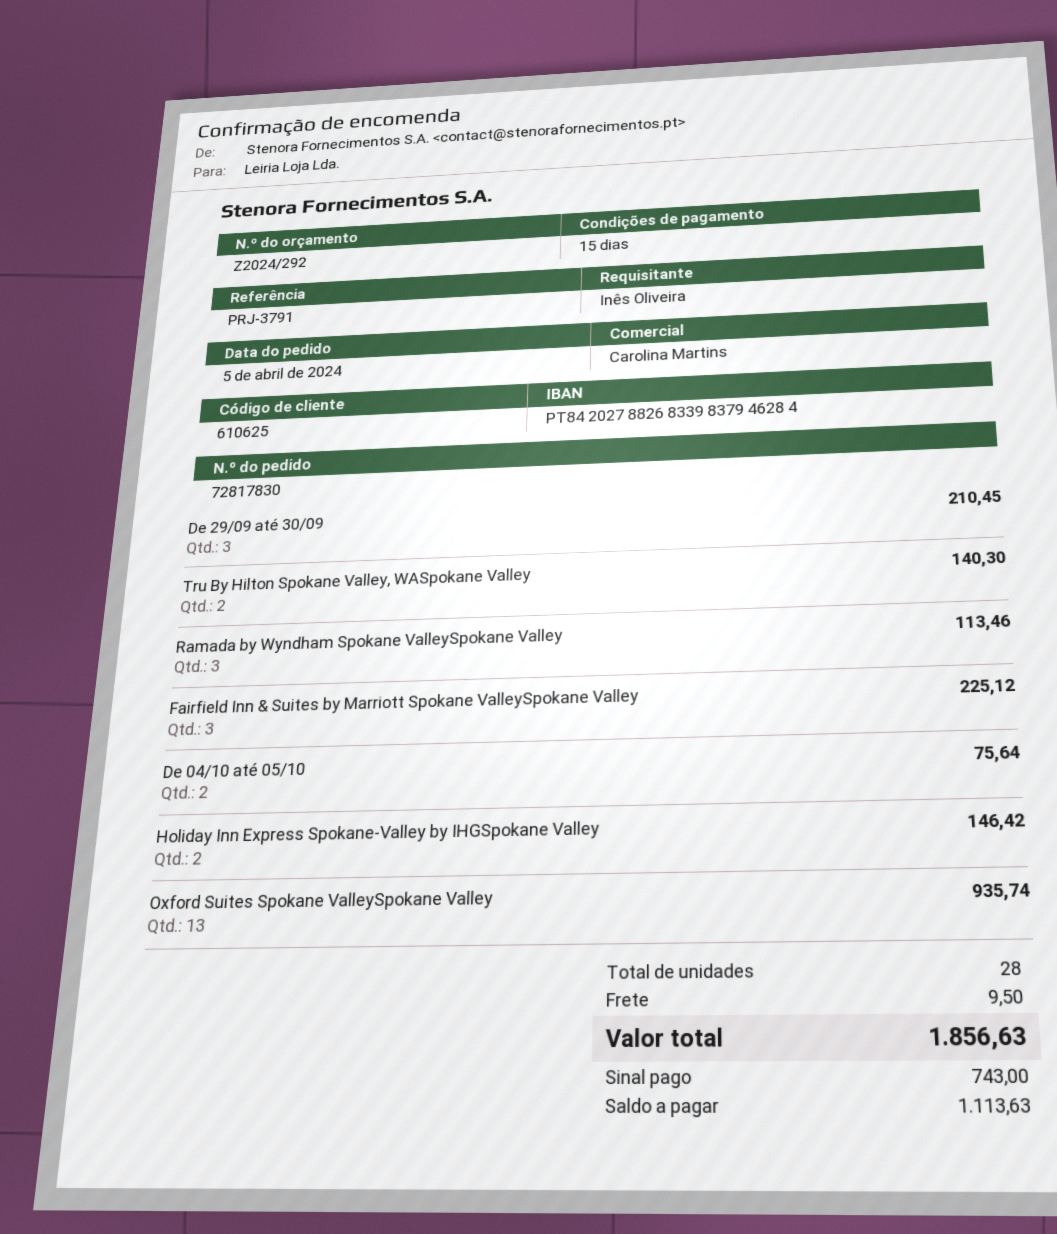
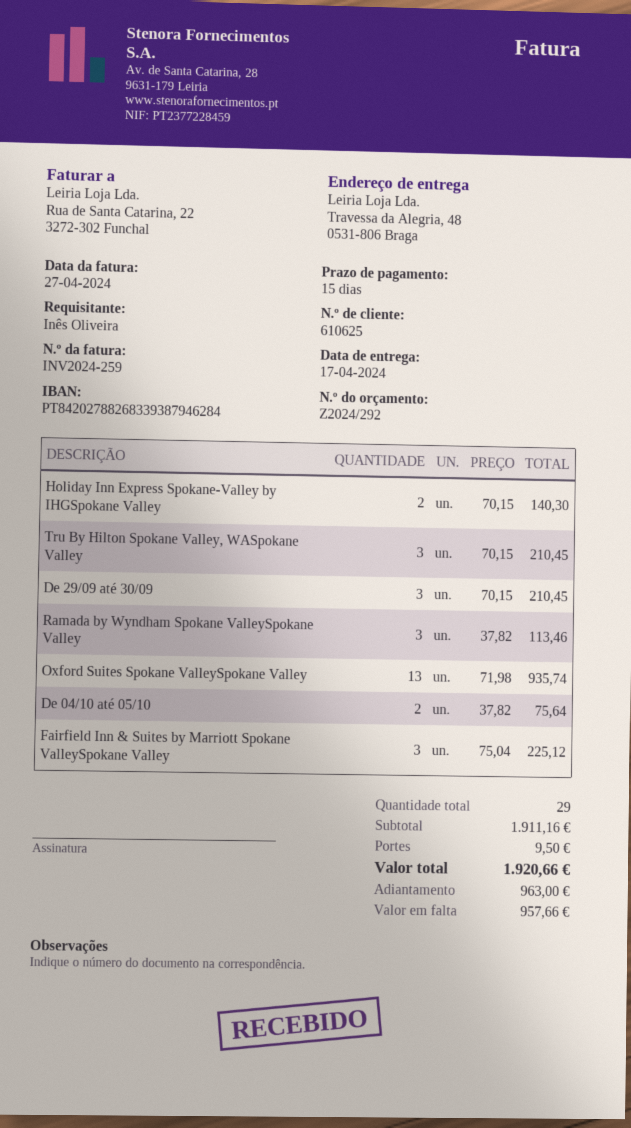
bank account: PT84202788268339837946284 -> PT84202788268339387946284
Tru By Hilton Spokane Valley, WASpokane Valley: 2 for 140.30 -> 3 for 210.45
Holiday Inn Express Spokane-Valley by IHGSpokane Valley: 2 for 146.42 -> 2 for 140.30
total quantity: 28 -> 29
total: 1856.63 -> 1920.66
deposit: 743.00 -> 963.00
balance: 1113.63 -> 957.66

